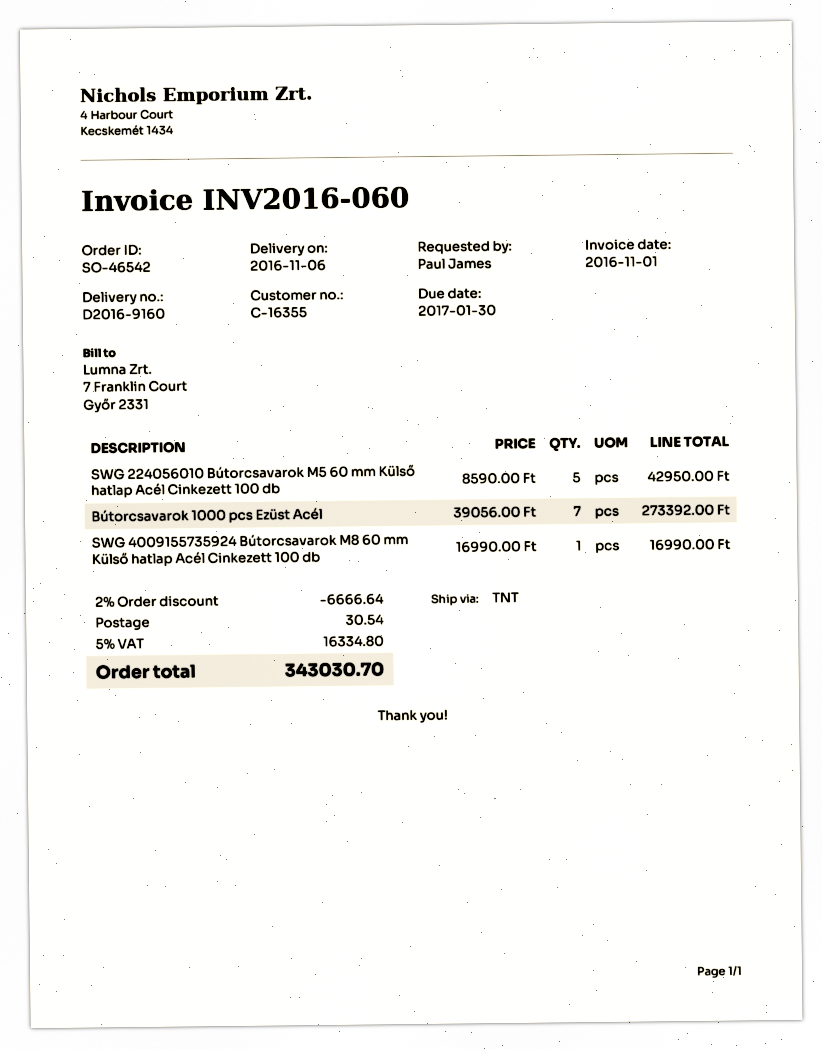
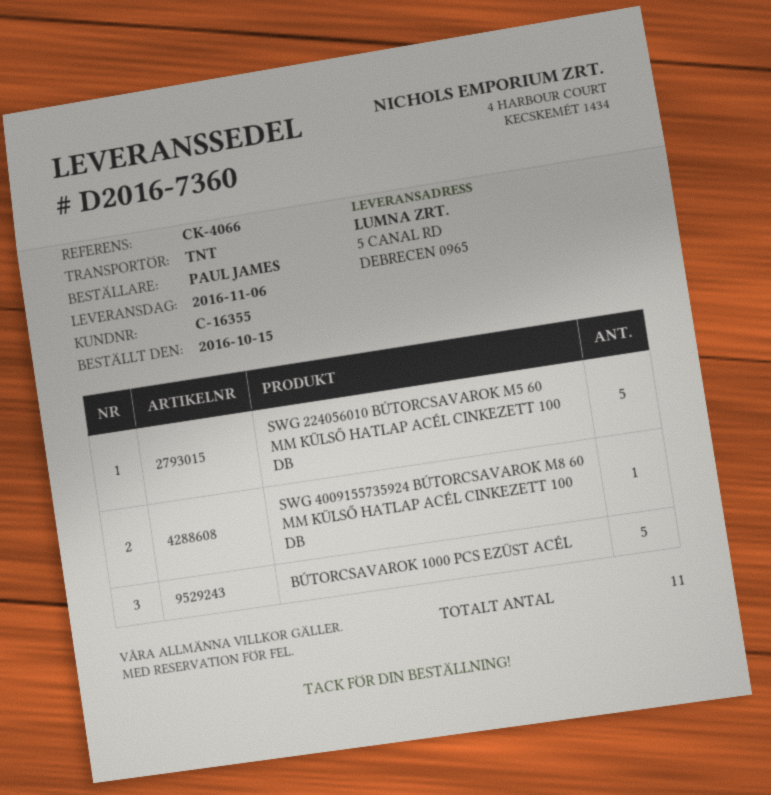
delivery note number: D2016-9160 -> D2016-7360
Bútorcsavarok 1000 pcs Ezüst Acél: 7 -> 5

